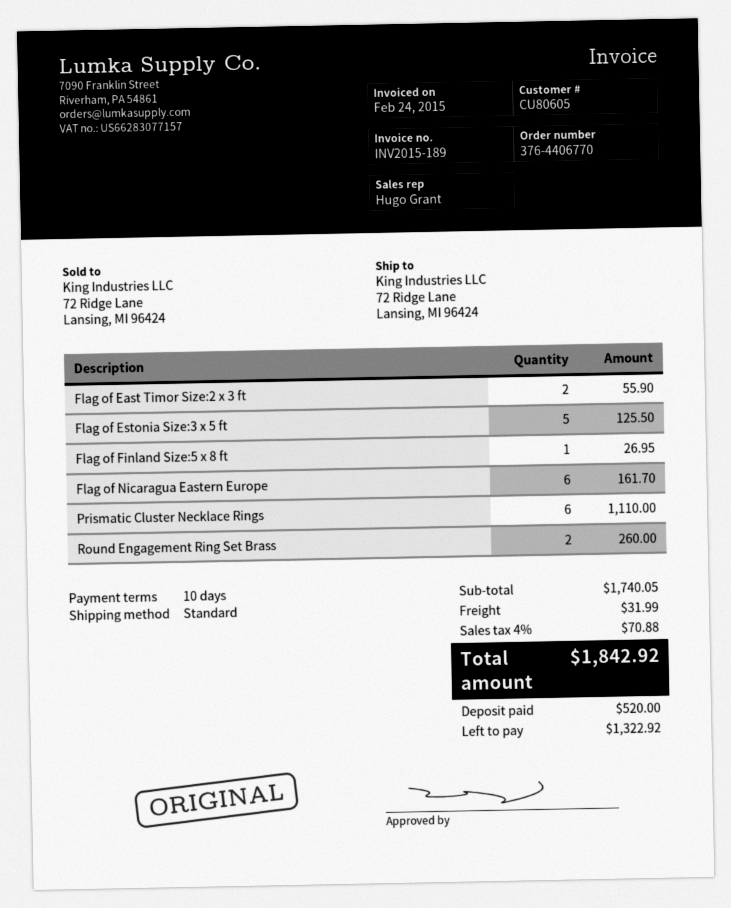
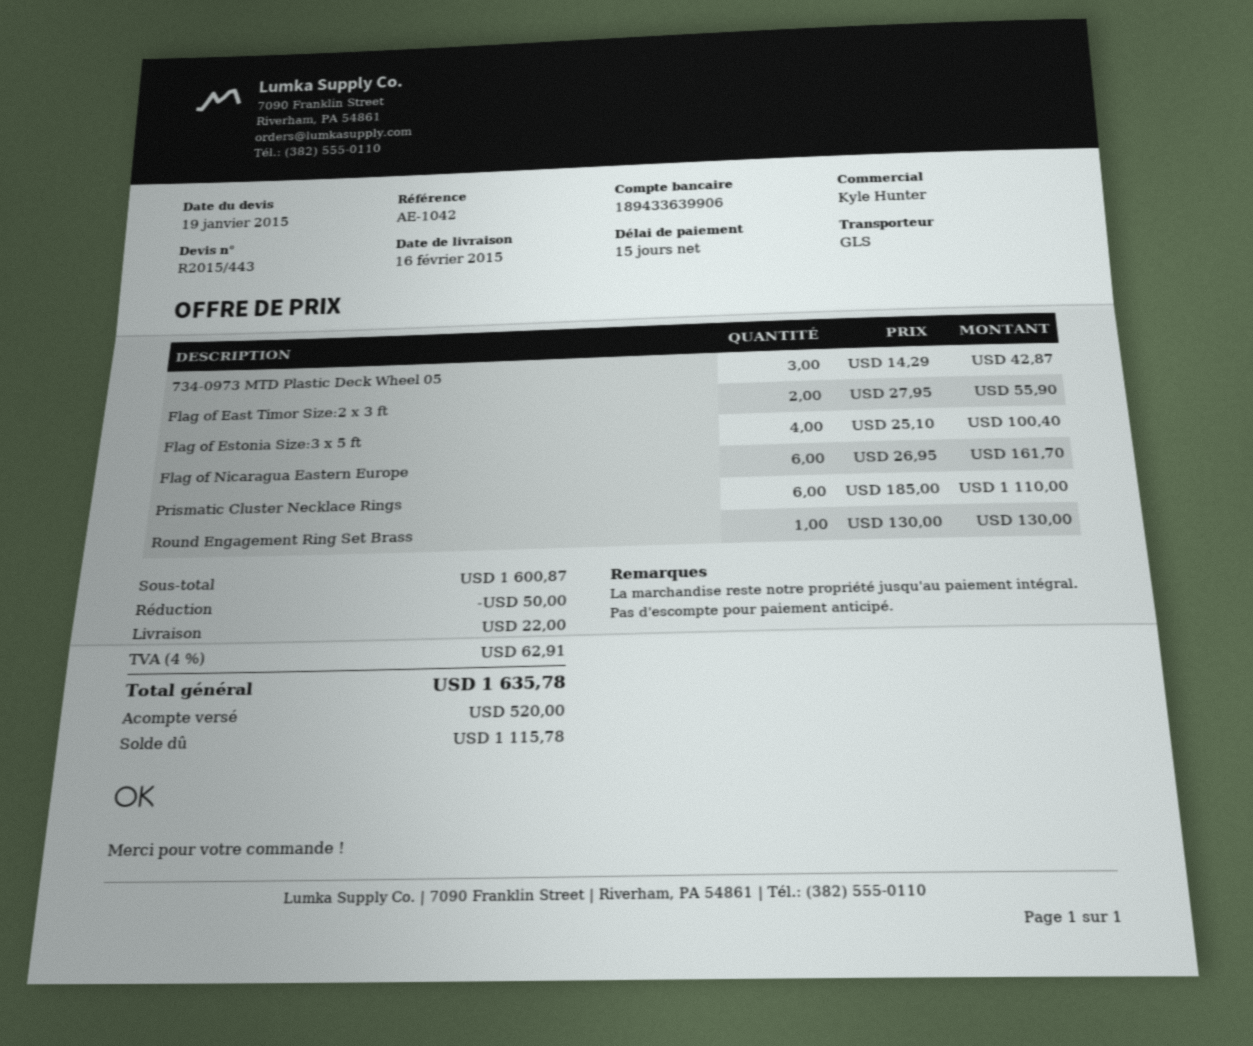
payment terms: 10 days -> 15 days
sales rep: Hugo Grant -> Kyle Hunter
shipping method: standard -> GLS
Flag of Estonia Size:3 x 5 ft: 5 for 125.50 -> 4 for 100.40
Flag of Finland Size:5 x 8 ft: 1 for 26.95 -> none
Round Engagement Ring Set Brass: 2 for 260.00 -> 1 for 130.00
734-0973 MTD Plastic Deck Wheel 05: none -> 3 for 42.87
subtotal: 1740.05 -> 1600.87
discount: none -> 50.00
shipping: 31.99 -> 22.00
tax: 4% = 70.88 -> 4% = 62.91
total: 1842.92 -> 1635.78
balance: 1322.92 -> 1115.78

